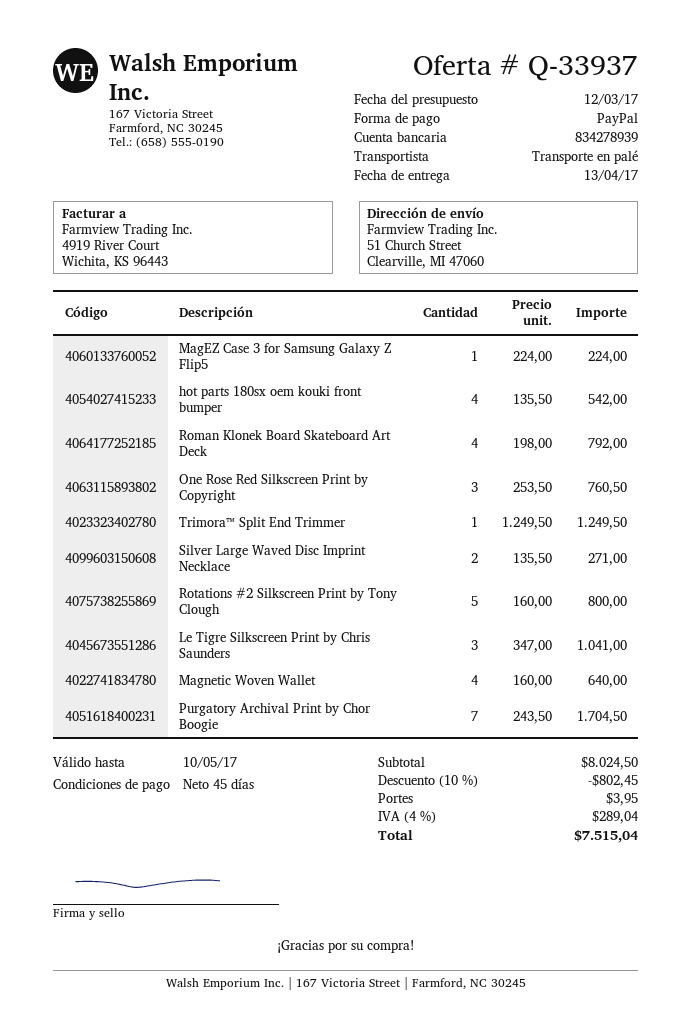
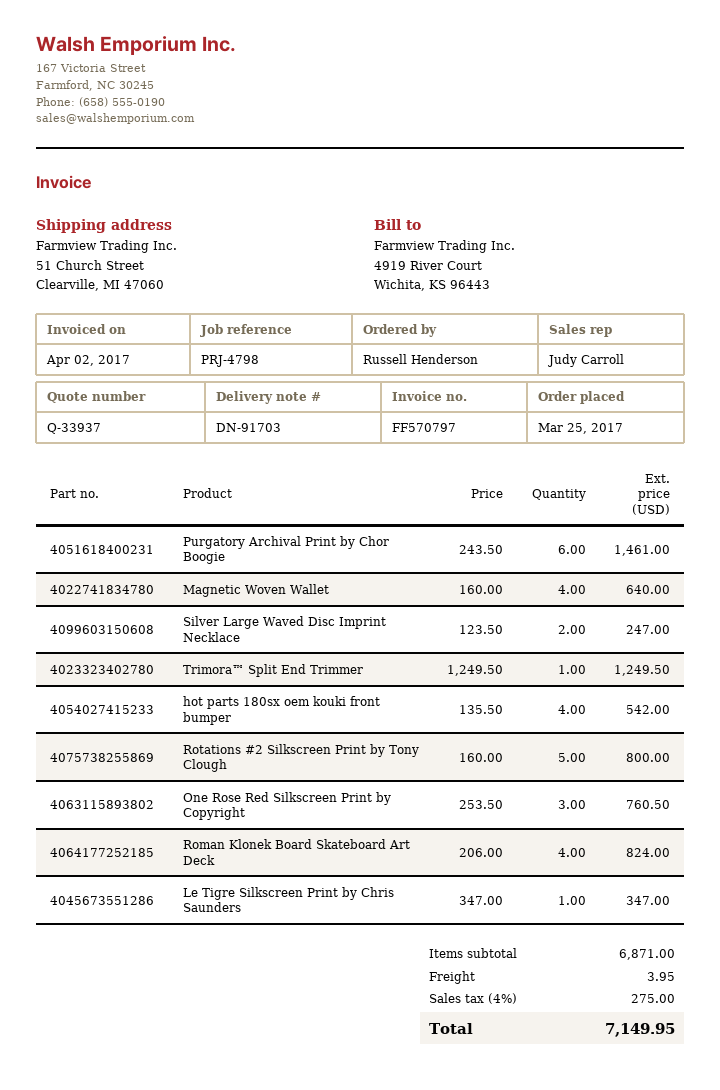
MagEZ Case 3 for Samsung Galaxy Z Flip5: 1 x 224.00 = 224.00 -> none
Roman Klonek Board Skateboard Art Deck: 4 x 198.00 = 792.00 -> 4 x 206.00 = 824.00
Silver Large Waved Disc Imprint Necklace: 2 x 135.50 = 271.00 -> 2 x 123.50 = 247.00
Le Tigre Silkscreen Print by Chris Saunders: 3 x 347.00 = 1041.00 -> 1 x 347.00 = 347.00
Purgatory Archival Print by Chor Boogie: 7 x 243.50 = 1704.50 -> 6 x 243.50 = 1461.00
subtotal: 8024.50 -> 6871.00
discount: 10% = 802.45 -> none
tax: 4% = 289.04 -> 4% = 275.00
total: 7515.04 -> 7149.95

